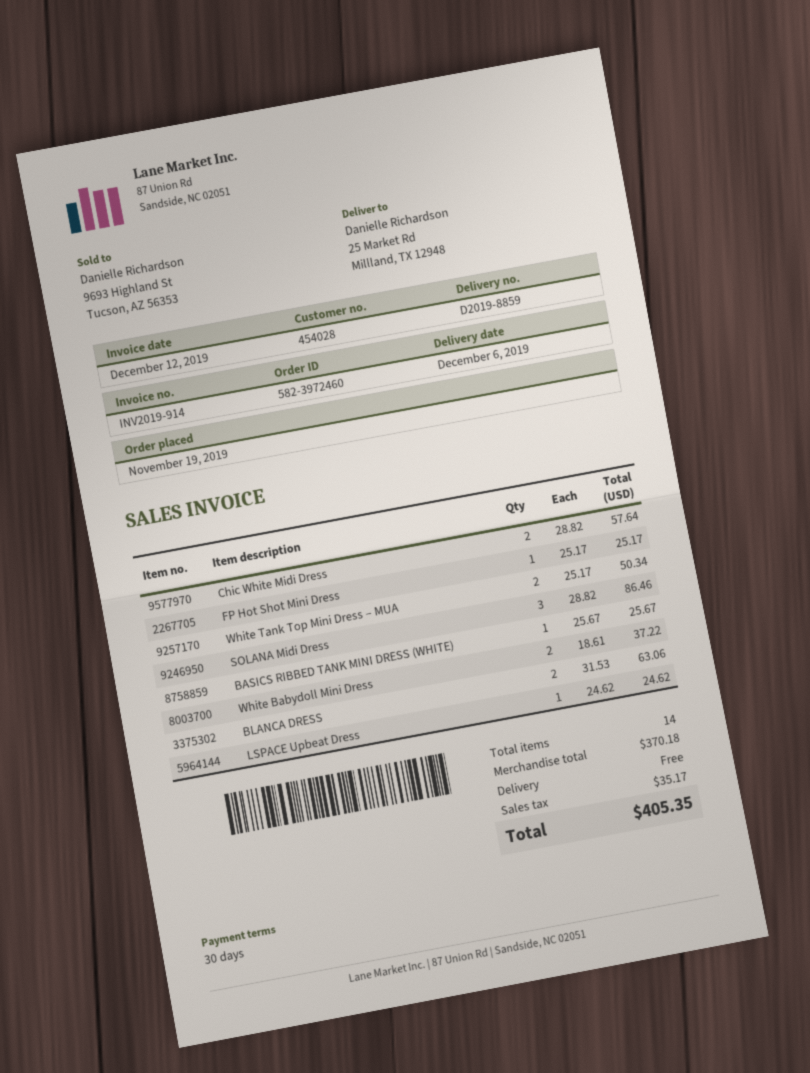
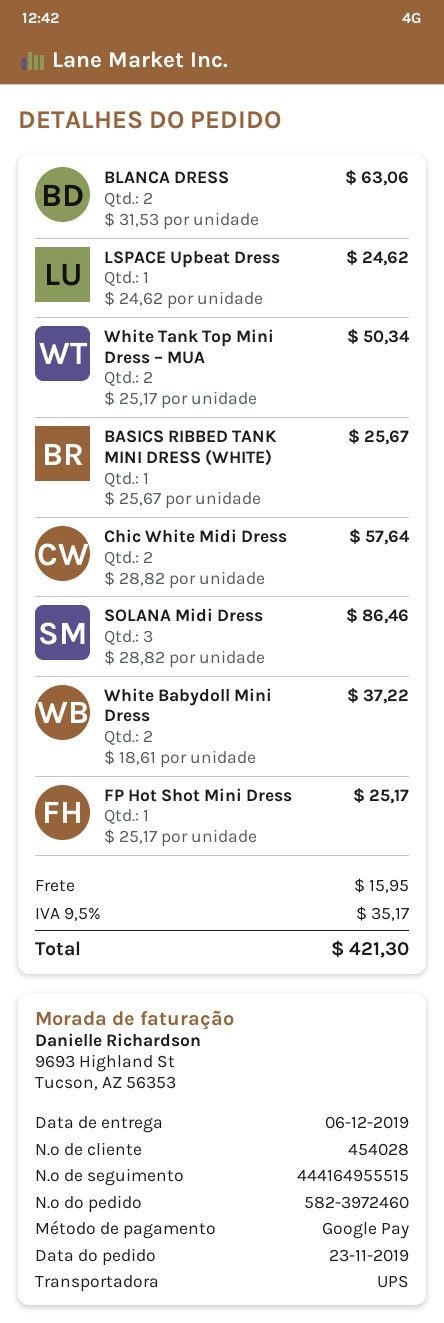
order date: 2019-11-19 -> 2019-11-23
shipping: 0.00 -> 15.95
total: 405.35 -> 421.30

